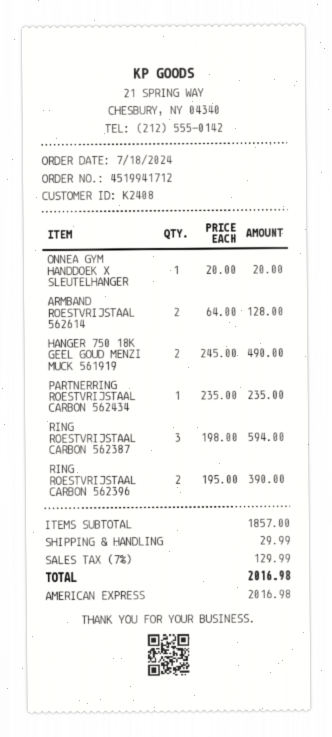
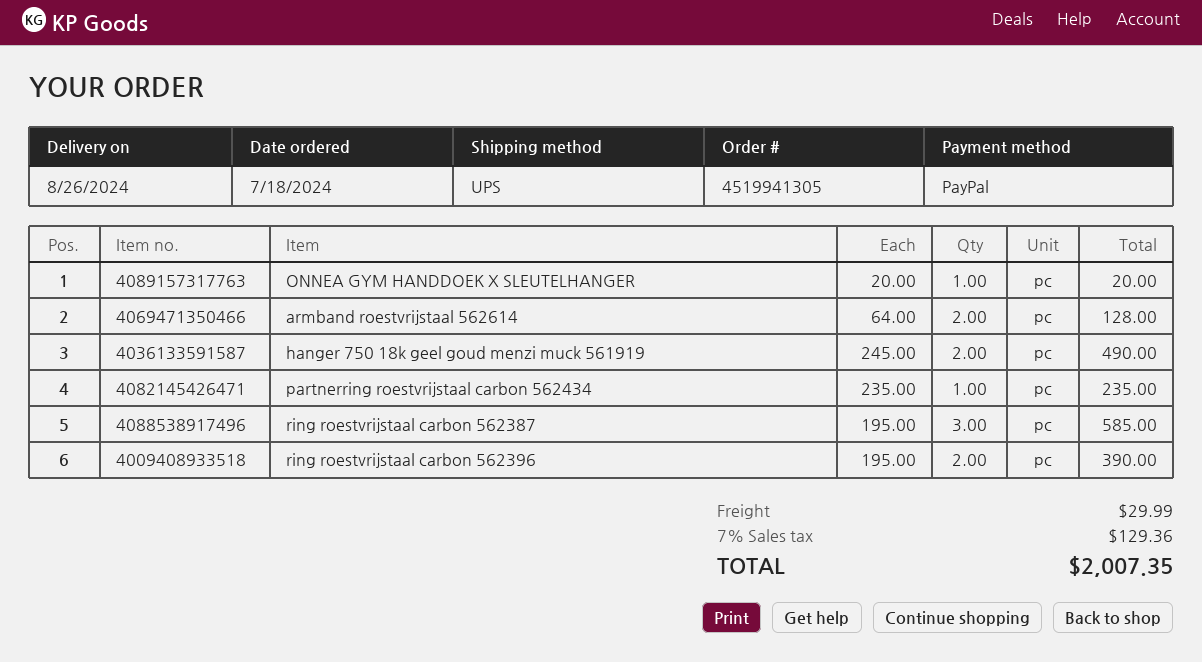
order number: 4519941712 -> 4519941305
payment method: American Express -> PayPal
RING ROESTVRIJSTAAL CARBON 562387: 3 x 198.00 = 594.00 -> 3 x 195.00 = 585.00
tax: 7% = 129.99 -> 7% = 129.36
total: 2016.98 -> 2007.35

